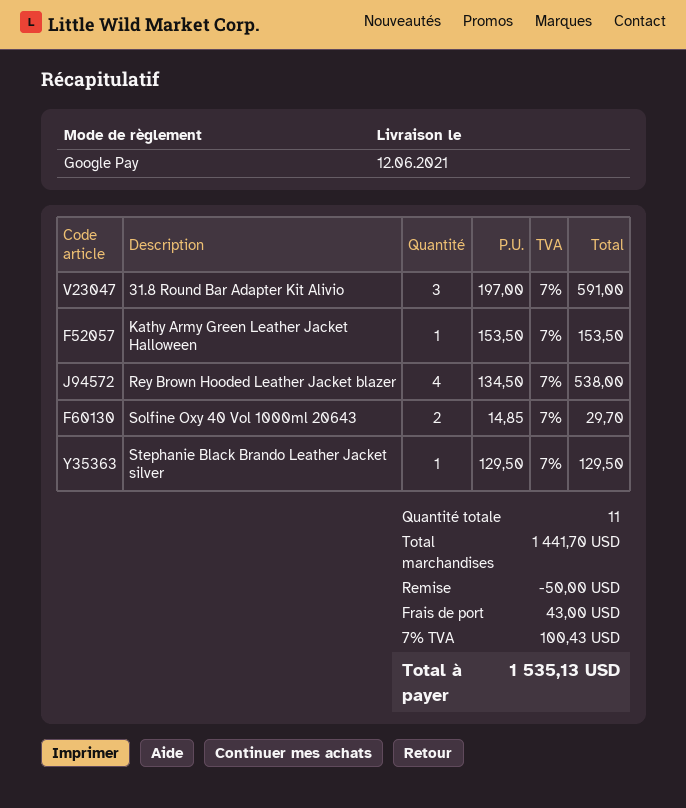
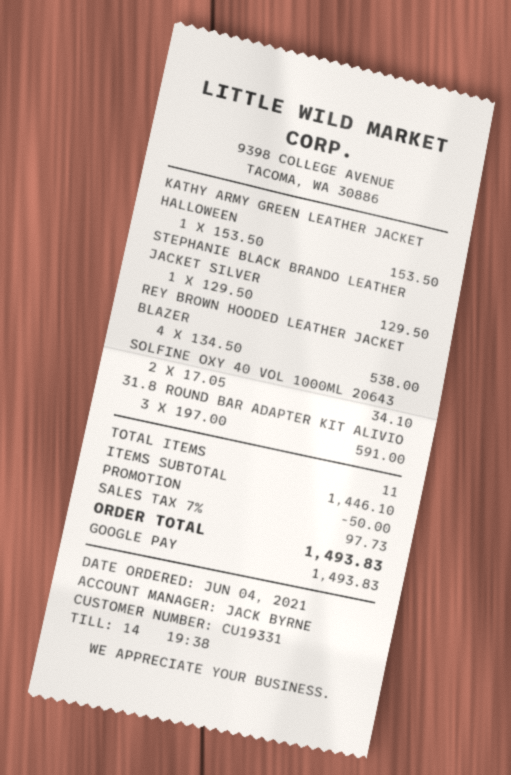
Solfine Oxy 40 Vol 1000ml 20643: 2 x 14.85 = 29.70 -> 2 x 17.05 = 34.10
subtotal: 1441.70 -> 1446.10
shipping: 43.00 -> none
tax: 7% = 100.43 -> 7% = 97.73
total: 1535.13 -> 1493.83

